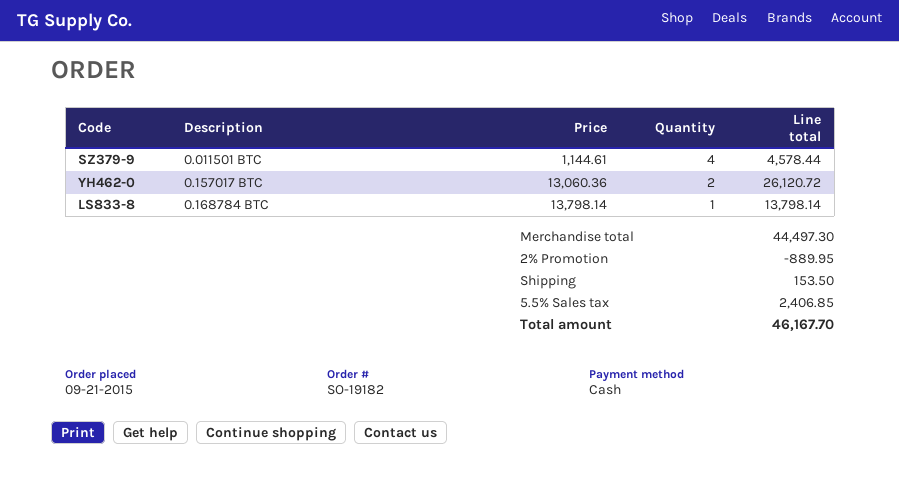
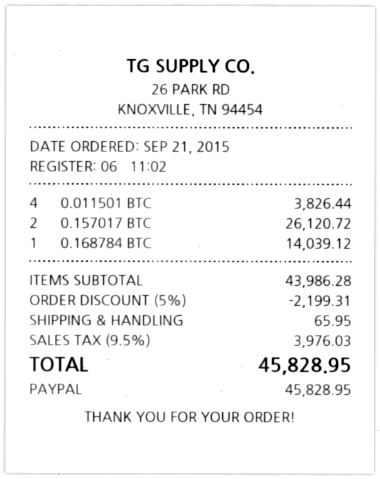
payment method: cash -> PayPal
0.011501 BTC: 4 for 4578.44 -> 4 for 3826.44
0.168784 BTC: 1 for 13798.14 -> 1 for 14039.12
subtotal: 44497.30 -> 43986.28
discount: 2% = 889.95 -> 5% = 2199.31
shipping: 153.50 -> 65.95
tax: 5.5% = 2406.85 -> 9.5% = 3976.03
total: 46167.70 -> 45828.95

